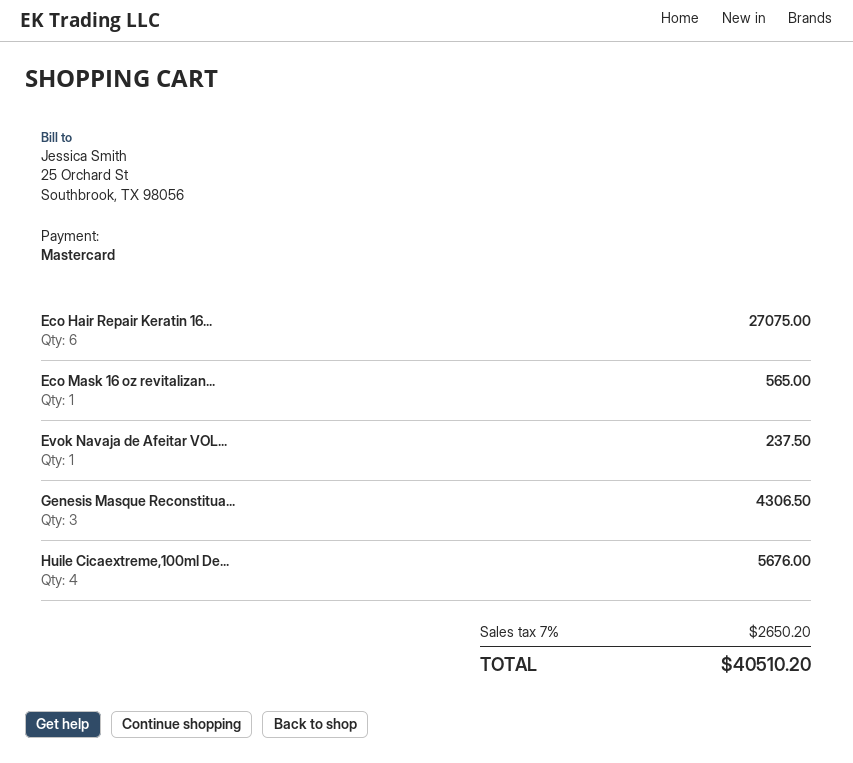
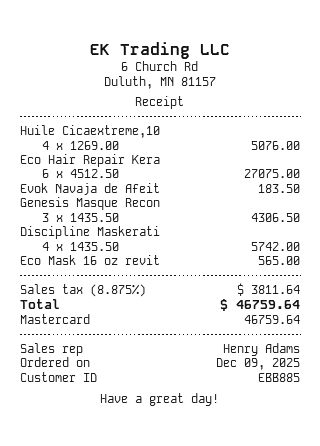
Evok Navaja de Afeitar VOL...: 1 for 237.50 -> 1 for 183.50
Huile Cicaextreme,100ml De...: 4 for 5676.00 -> 4 for 5076.00
Discipline Maskerati: none -> 4 for 5742.00
tax: 7% = 2650.20 -> 8.875% = 3811.64
total: 40510.20 -> 46759.64

